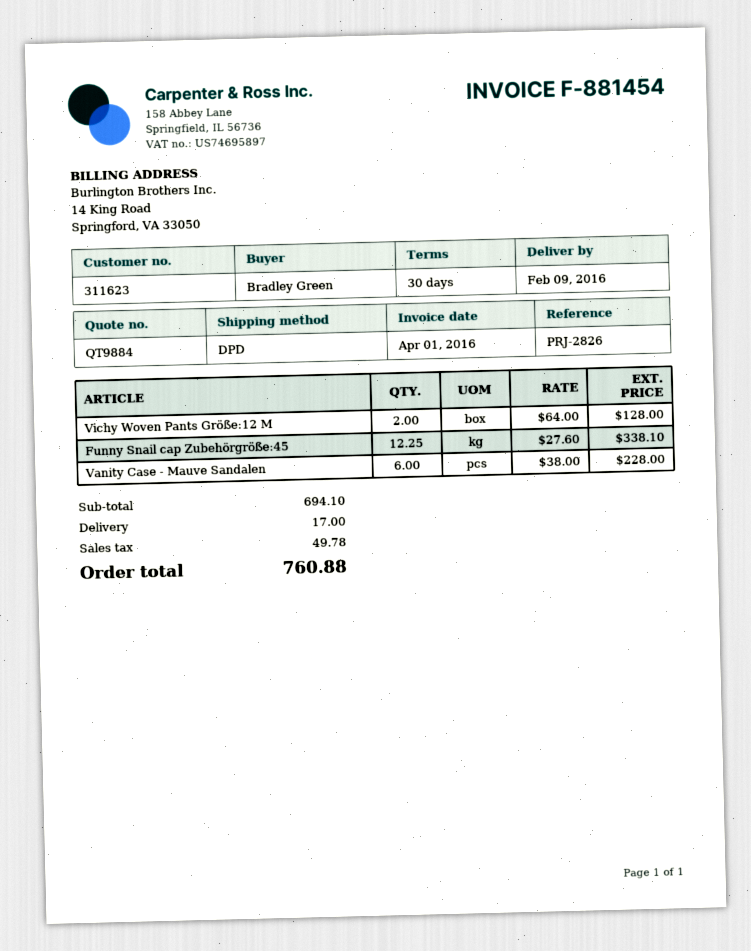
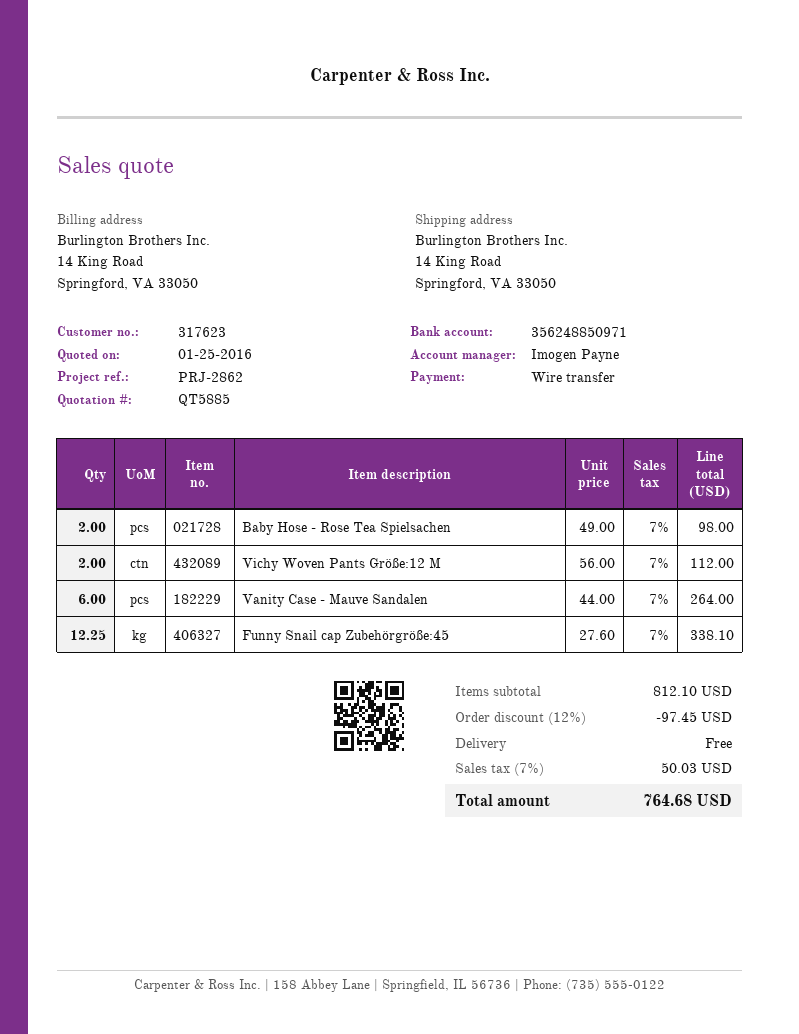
quote number: QT9884 -> QT5885
customer number: 311623 -> 317623
reference: PRJ-2826 -> PRJ-2862
Vichy Woven Pants Größe:12 M: 2 x 64.00 = 128.00 -> 2 x 56.00 = 112.00
Vanity Case - Mauve Sandalen: 6 x 38.00 = 228.00 -> 6 x 44.00 = 264.00
Baby Hose - Rose Tea Spielsachen: none -> 2 x 49.00 = 98.00
subtotal: 694.10 -> 812.10
discount: none -> 12% = 97.45
shipping: 17.00 -> 0.00
tax: 49.78 -> 50.03
total: 760.88 -> 764.68

